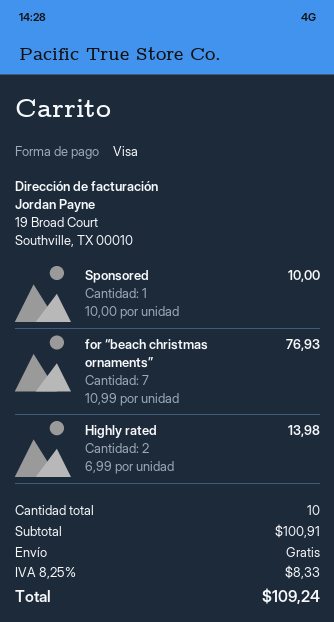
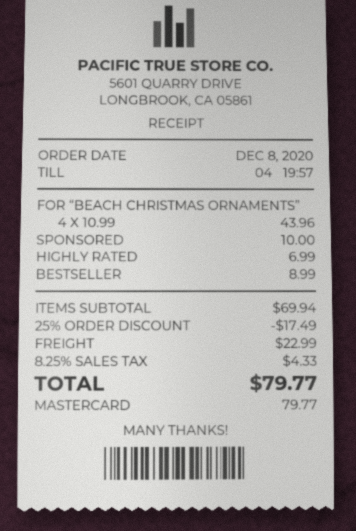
payment method: Visa -> Mastercard
for “beach christmas ornaments”: 7 x 10.99 = 76.93 -> 4 x 10.99 = 43.96
Highly rated: 2 x 6.99 = 13.98 -> 1 x 6.99 = 6.99
BESTSELLER: none -> 1 x 8.99 = 8.99
subtotal: 100.91 -> 69.94
discount: none -> 25% = 17.49
shipping: 0.00 -> 22.99
tax: 8.25% = 8.33 -> 8.25% = 4.33
total: 109.24 -> 79.77

